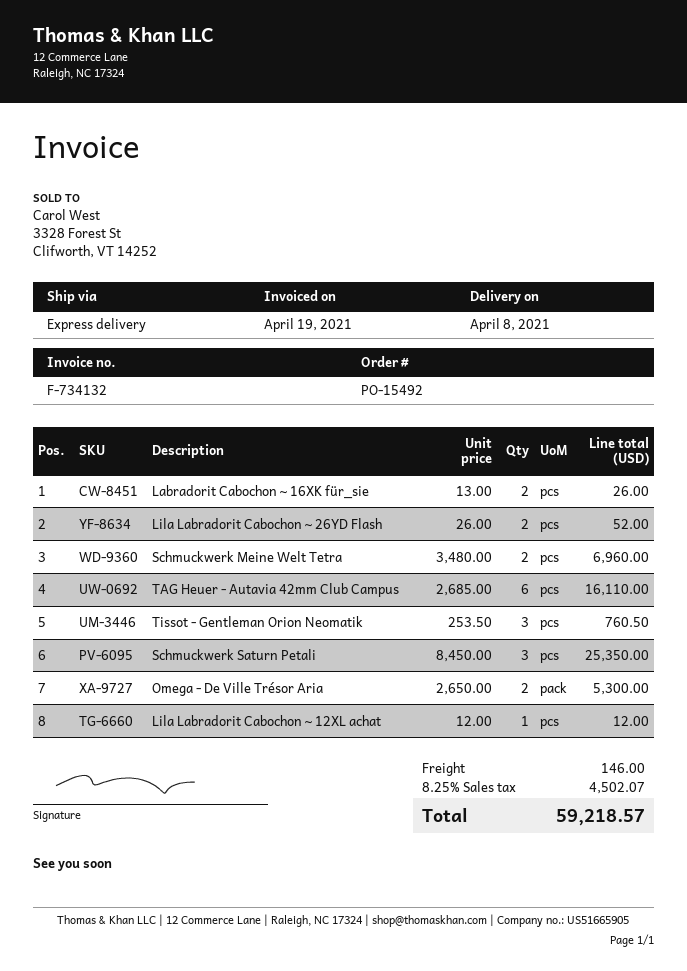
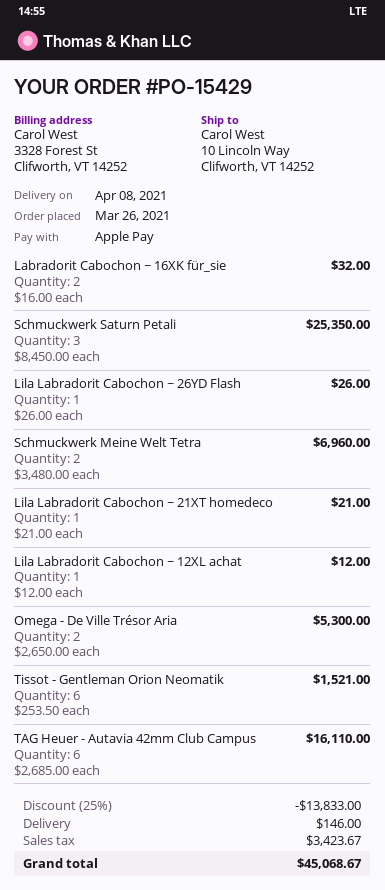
order number: PO-15492 -> PO-15429
Labradorit Cabochon ~ 16XK für_sie: 2 x 13.00 = 26.00 -> 2 x 16.00 = 32.00
Lila Labradorit Cabochon ~ 26YD Flash: 2 x 26.00 = 52.00 -> 1 x 26.00 = 26.00
Tissot - Gentleman Orion Neomatik: 3 x 253.50 = 760.50 -> 6 x 253.50 = 1521.00
Lila Labradorit Cabochon ~ 21XT homedeco: none -> 1 x 21.00 = 21.00
discount: none -> 25% = 13833.00
tax: 4502.07 -> 3423.67
total: 59218.57 -> 45068.67

